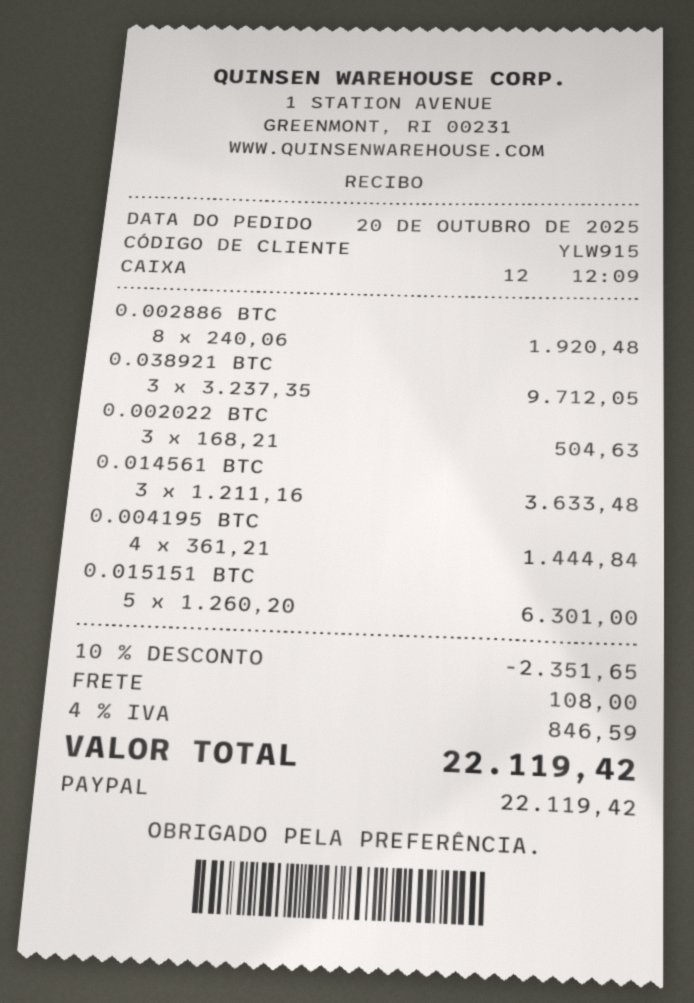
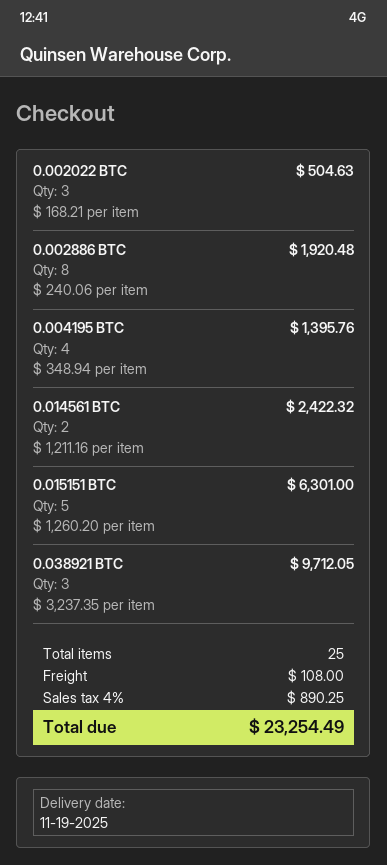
0.014561 BTC: 3 x 1211.16 = 3633.48 -> 2 x 1211.16 = 2422.32
0.004195 BTC: 4 x 361.21 = 1444.84 -> 4 x 348.94 = 1395.76
discount: 10% = 2351.65 -> none
tax: 4% = 846.59 -> 4% = 890.25
total: 22119.42 -> 23254.49

